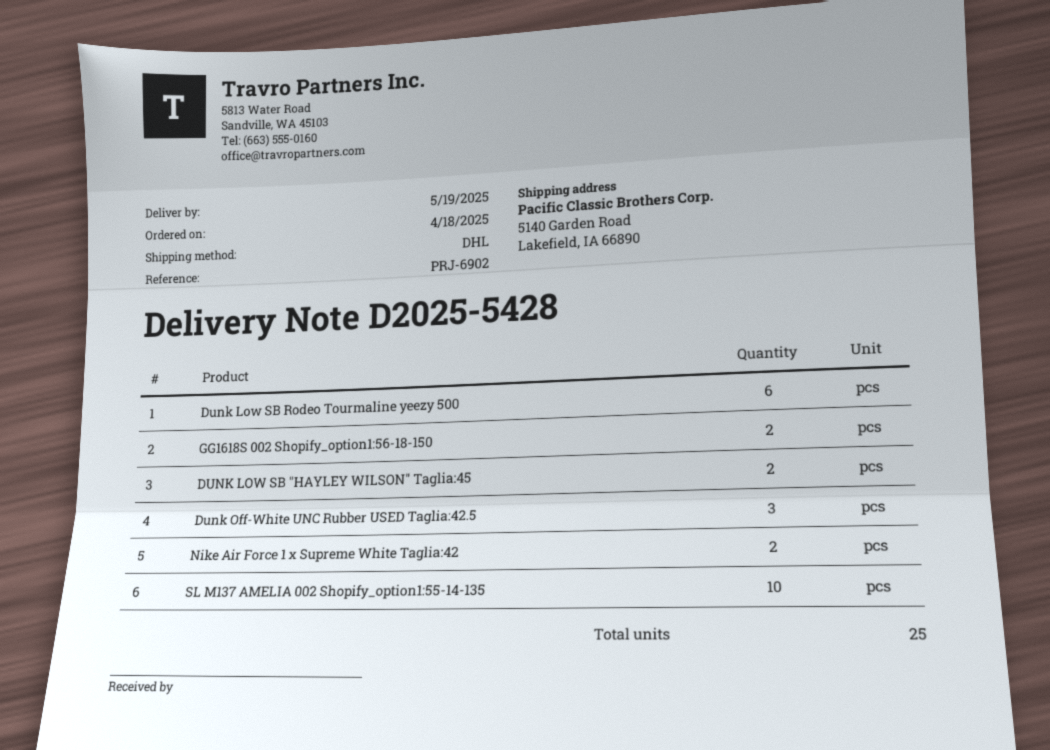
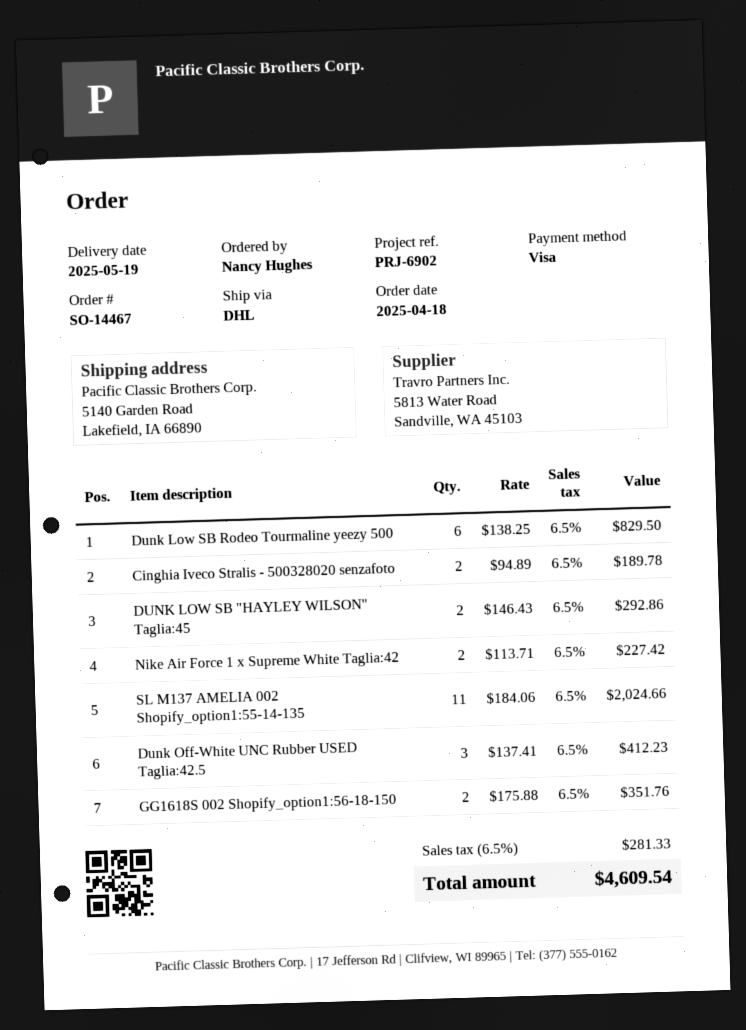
SL M137 AMELIA 002 Shopify_option1:55-14-135: 10 -> 11
Cinghia Iveco Stralis - 500328020 senzafoto: none -> 2

